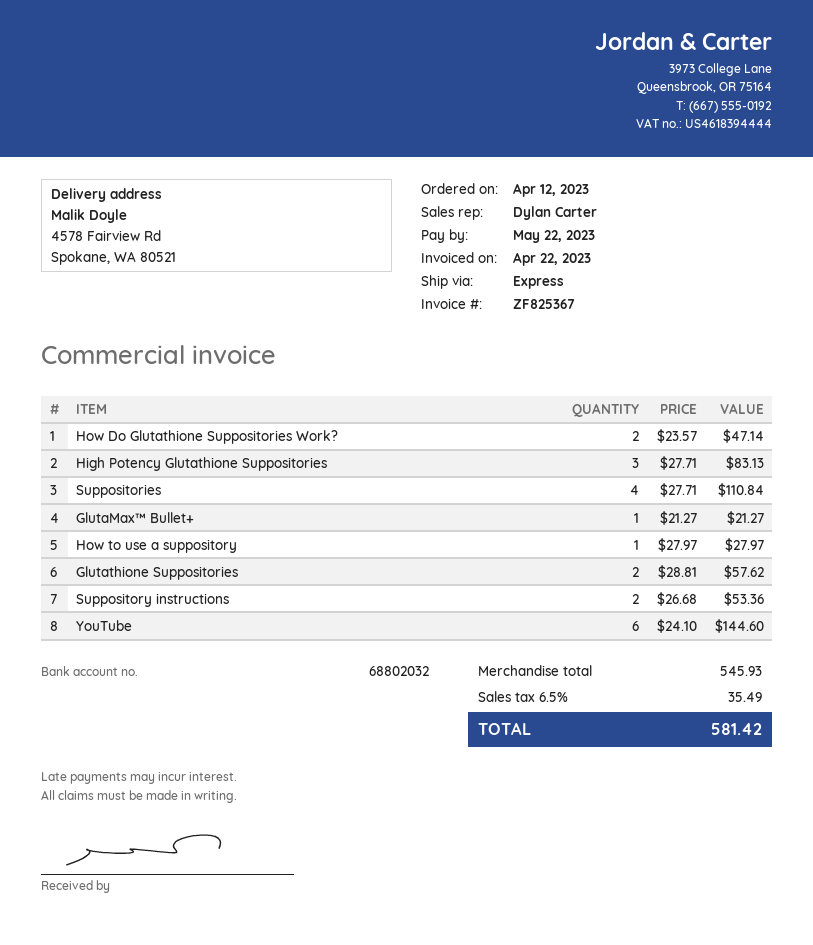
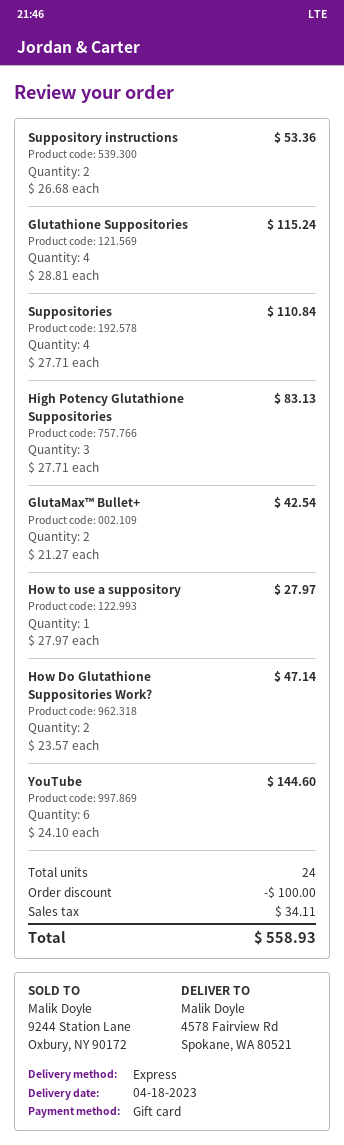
GlutaMax™ Bullet+: 1 x 21.27 = 21.27 -> 2 x 21.27 = 42.54
Glutathione Suppositories: 2 x 28.81 = 57.62 -> 4 x 28.81 = 115.24
discount: none -> 100.00
tax: 35.49 -> 34.11
total: 581.42 -> 558.93

